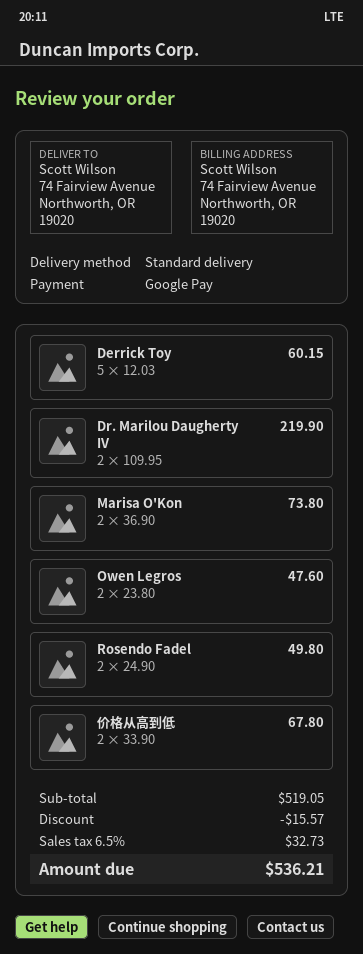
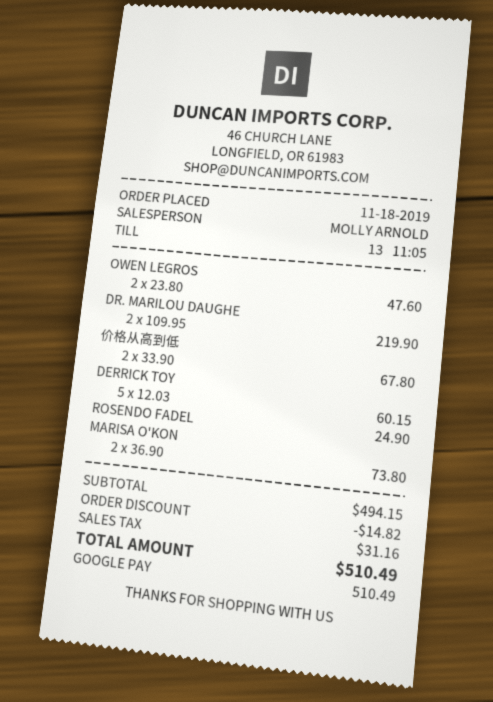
Rosendo Fadel: 2 x 24.90 = 49.80 -> 1 x 24.90 = 24.90
subtotal: 519.05 -> 494.15
discount: 15.57 -> 14.82
tax: 32.73 -> 31.16
total: 536.21 -> 510.49

